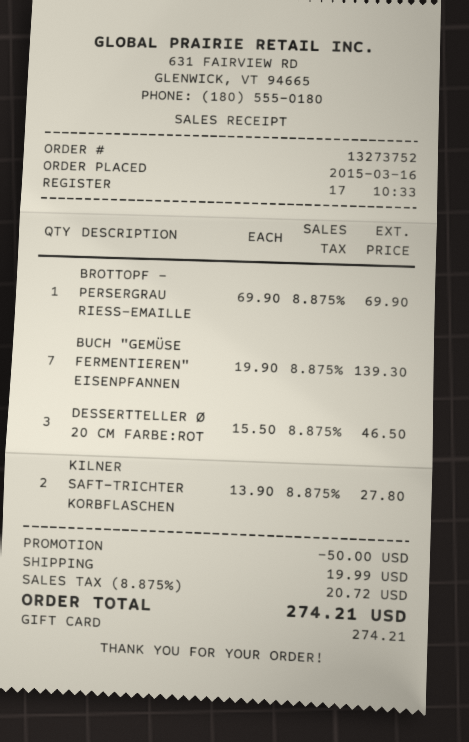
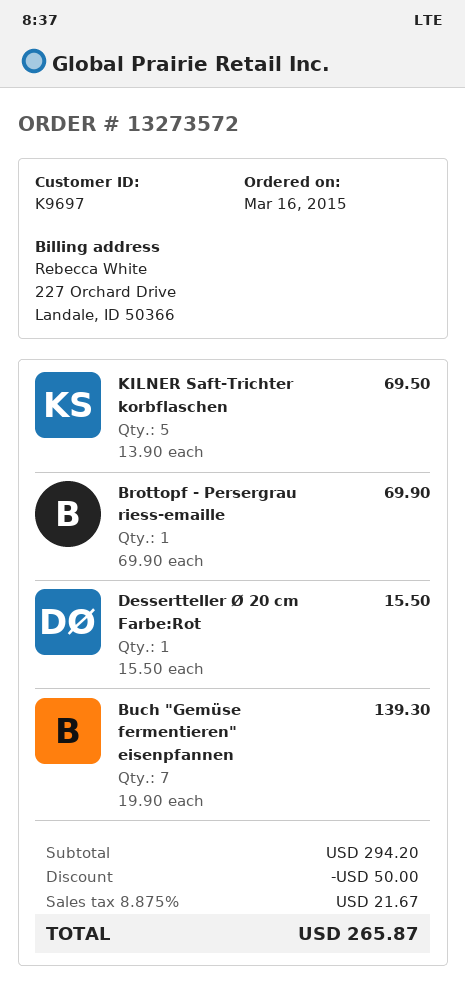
order number: 13273752 -> 13273572
DESSERTTELLER Ø 20 CM FARBE:ROT: 3 x 15.50 = 46.50 -> 1 x 15.50 = 15.50
KILNER SAFT-TRICHTER KORBFLASCHEN: 2 x 13.90 = 27.80 -> 5 x 13.90 = 69.50
shipping: 19.99 -> none
tax: 8.875% = 20.72 -> 8.875% = 21.67
total: 274.21 -> 265.87

